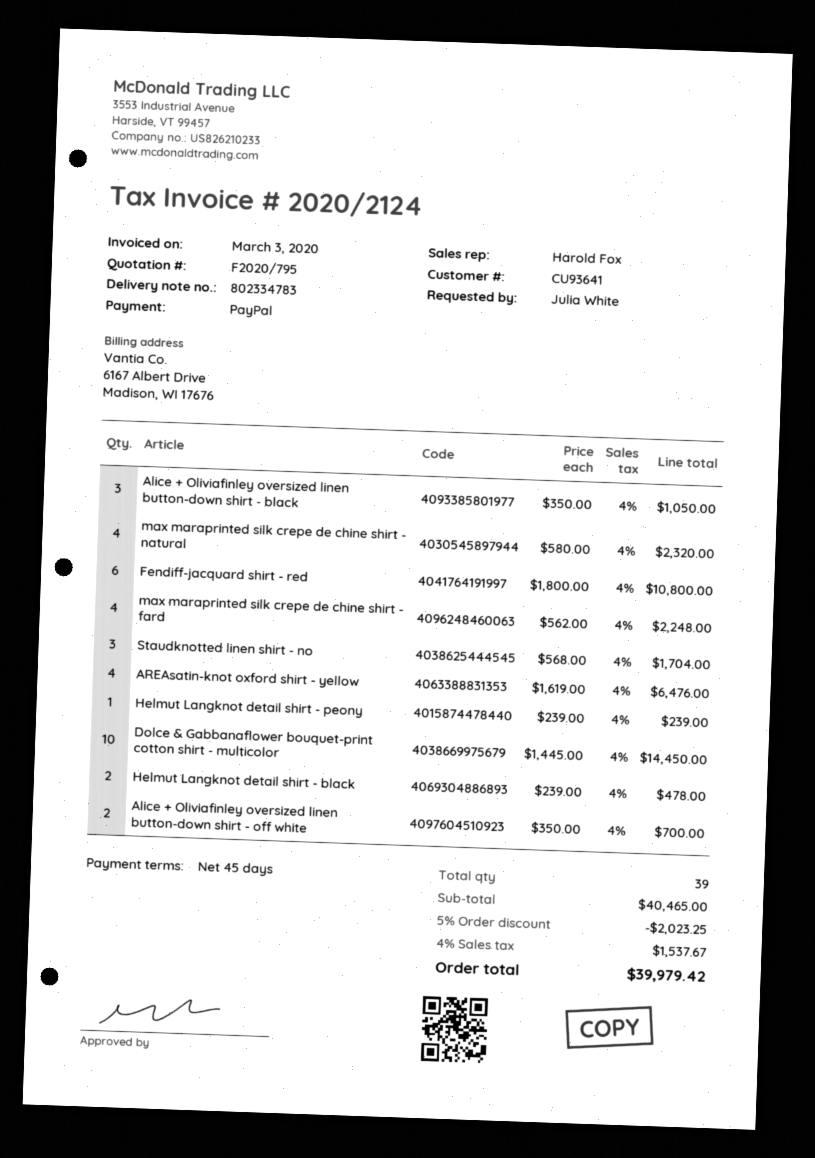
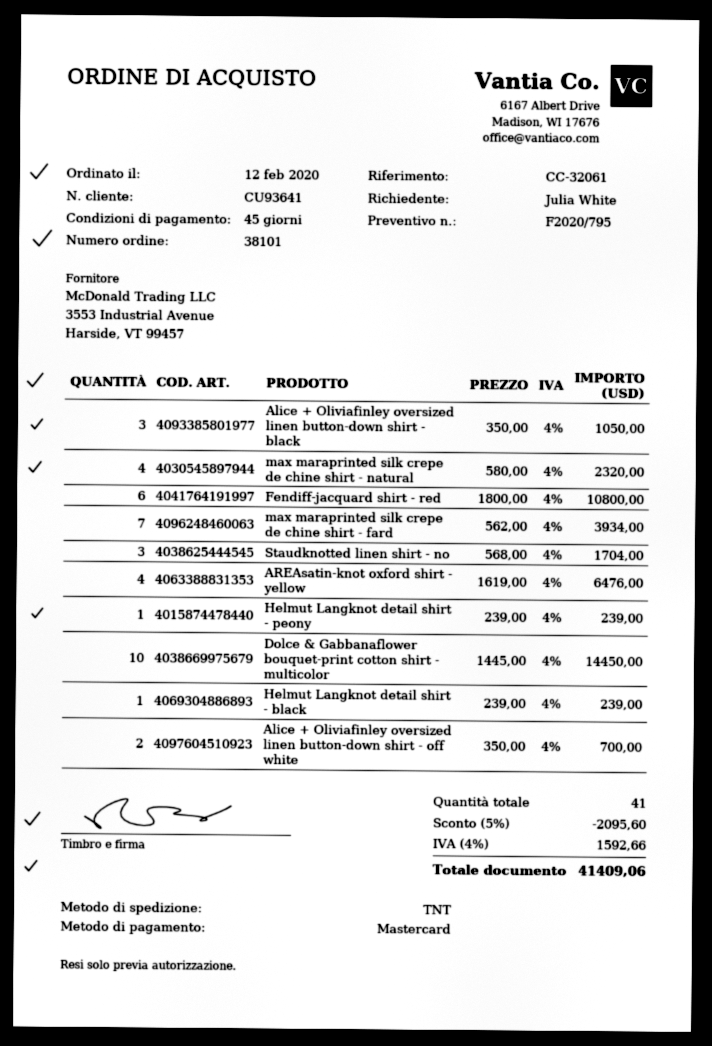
payment method: PayPal -> Mastercard
max maraprinted silk crepe de chine shirt - fard: 4 x 562.00 = 2248.00 -> 7 x 562.00 = 3934.00
Helmut Langknot detail shirt - black: 2 x 239.00 = 478.00 -> 1 x 239.00 = 239.00
total quantity: 39 -> 41
discount: 5% = 2023.25 -> 5% = 2095.60
tax: 4% = 1537.67 -> 4% = 1592.66
total: 39979.42 -> 41409.06

